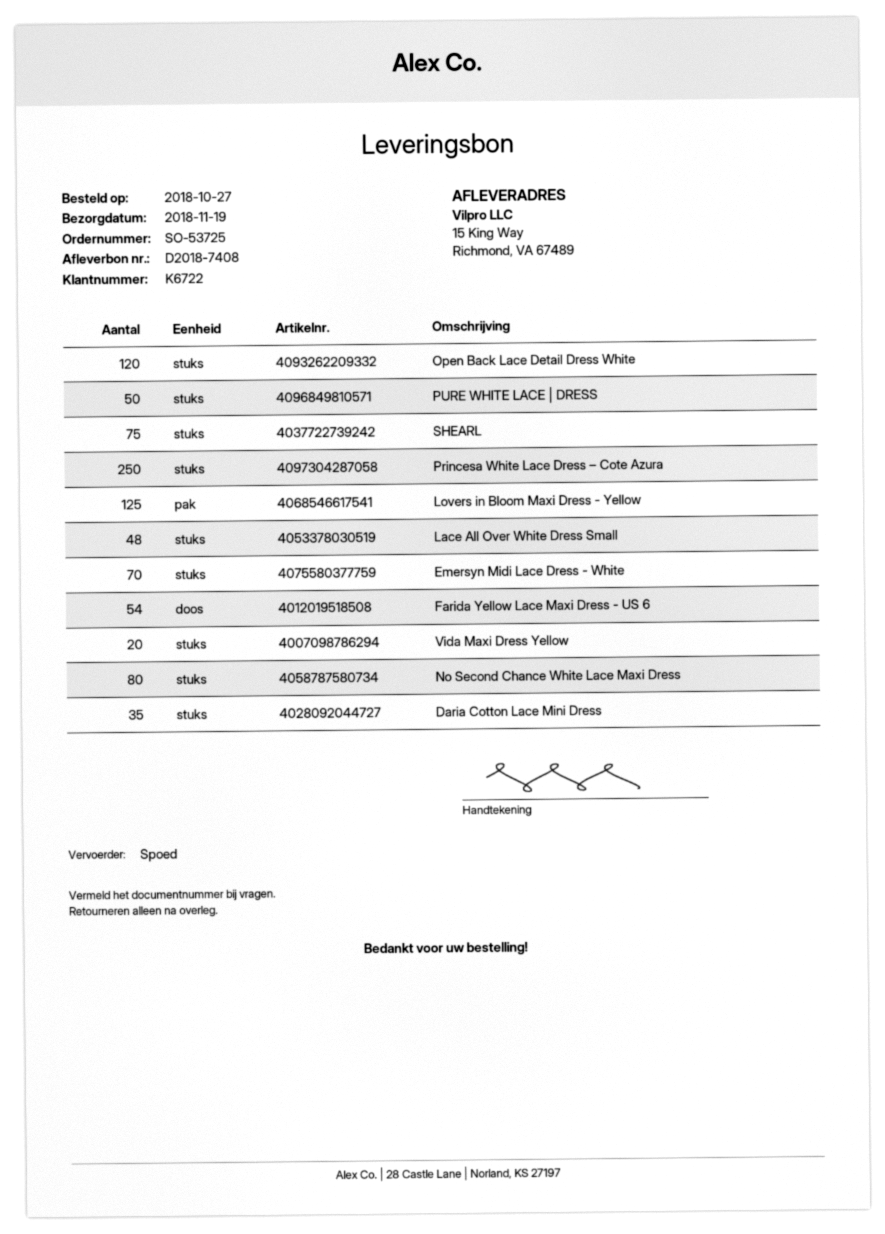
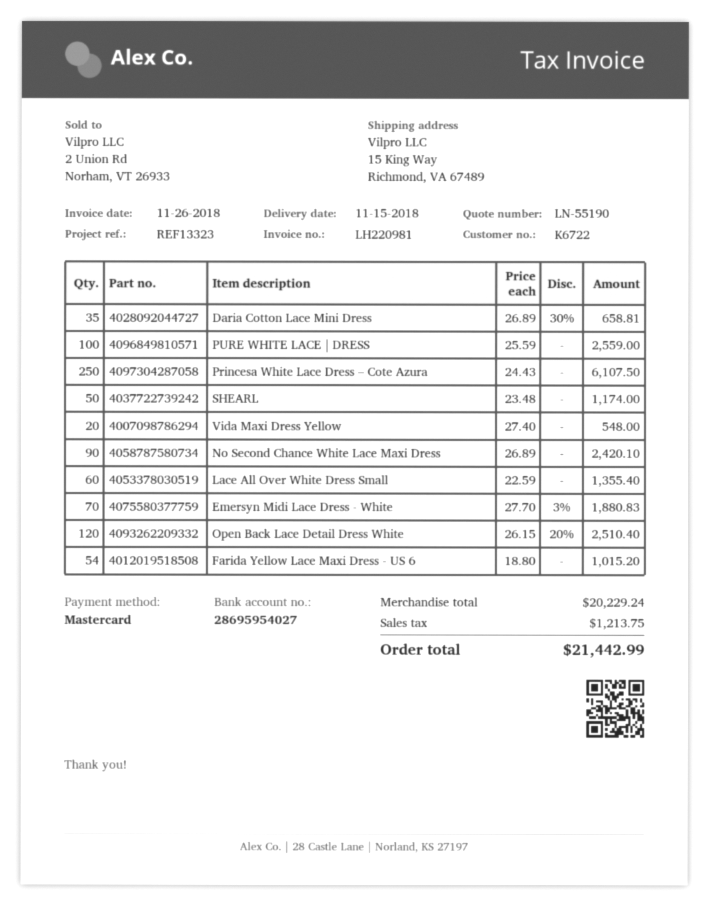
delivery date: 2018-11-19 -> 2018-11-15
PURE WHITE LACE | DRESS: 50 -> 100
SHEARL: 75 -> 50
Lovers in Bloom Maxi Dress - Yellow: 125 -> none
Lace All Over White Dress Small: 48 -> 60
No Second Chance White Lace Maxi Dress: 80 -> 90

